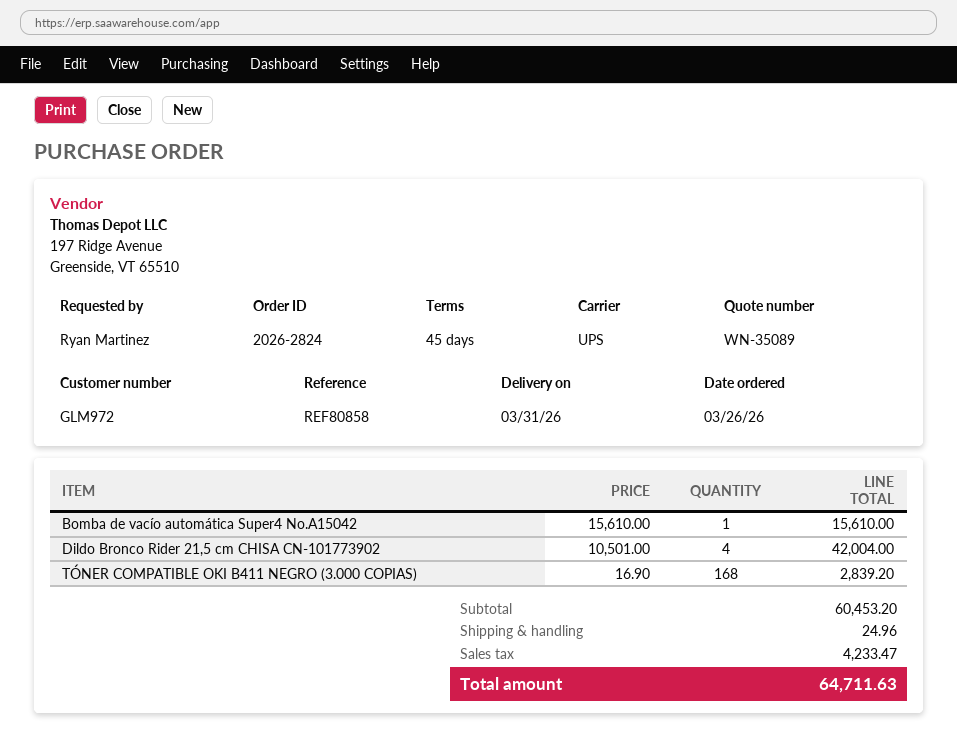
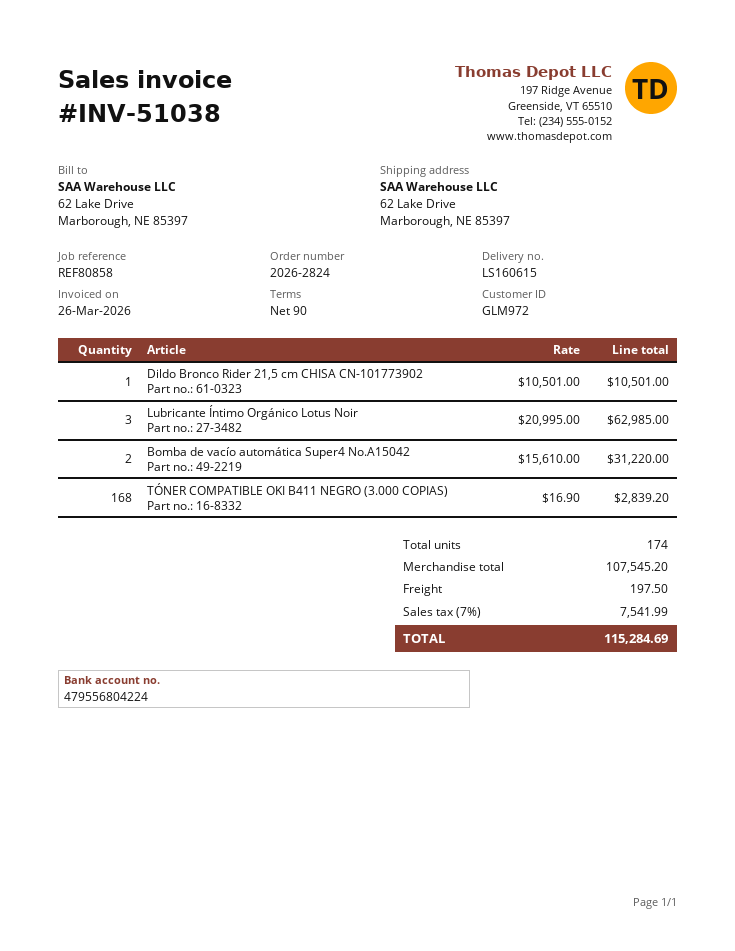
payment terms: 45 days -> 90 days
Bomba de vacío automática Super4 No.A15042: 1 x 15610.00 = 15610.00 -> 2 x 15610.00 = 31220.00
Dildo Bronco Rider 21,5 cm CHISA CN-101773902: 4 x 10501.00 = 42004.00 -> 1 x 10501.00 = 10501.00
Lubricante Íntimo Orgánico Lotus Noir: none -> 3 x 20995.00 = 62985.00
subtotal: 60453.20 -> 107545.20
shipping: 24.96 -> 197.50
tax: 4233.47 -> 7541.99
total: 64711.63 -> 115284.69

